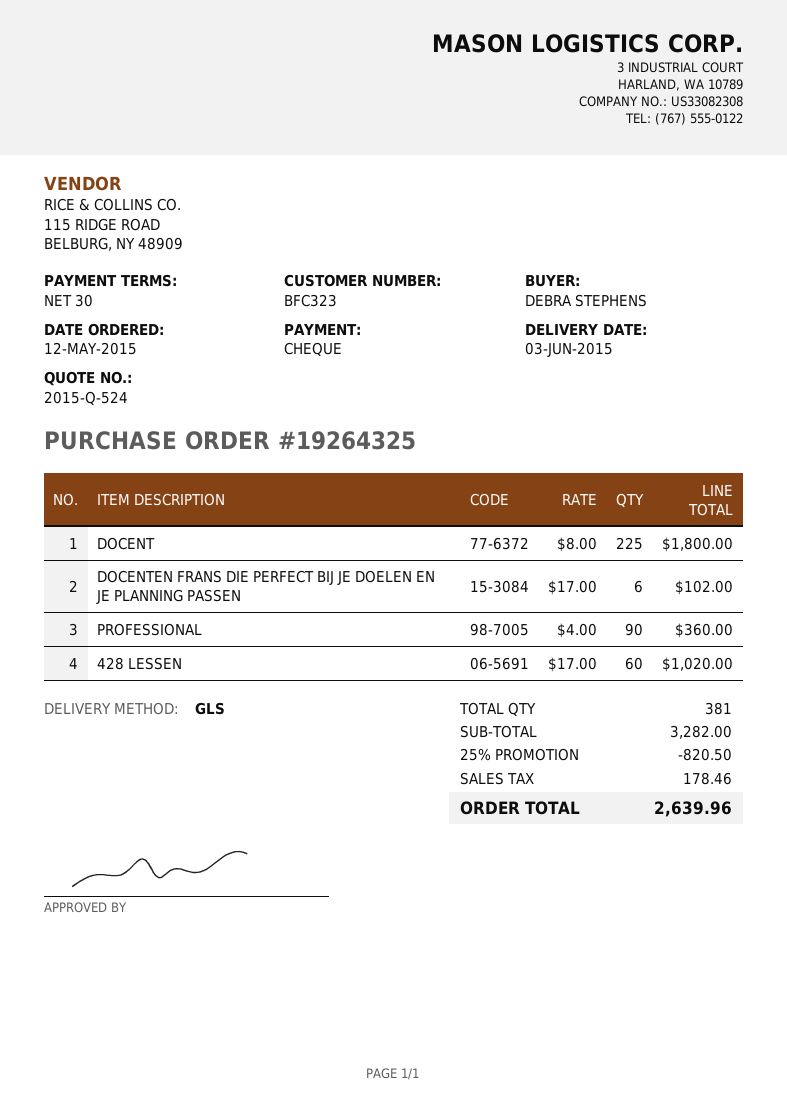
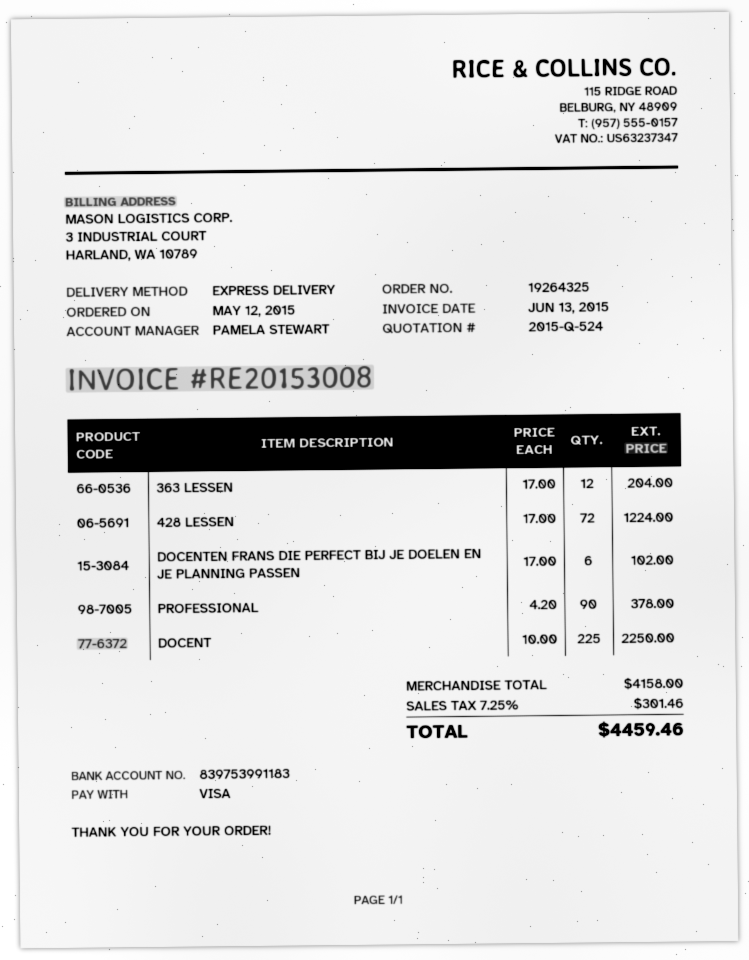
payment method: cheque -> Visa
shipping method: GLS -> express
DOCENT: 225 x 8.00 = 1800.00 -> 225 x 10.00 = 2250.00
PROFESSIONAL: 90 x 4.00 = 360.00 -> 90 x 4.20 = 378.00
428 LESSEN: 60 x 17.00 = 1020.00 -> 72 x 17.00 = 1224.00
363 LESSEN: none -> 12 x 17.00 = 204.00
subtotal: 3282.00 -> 4158.00
discount: 25% = 820.50 -> none
tax: 178.46 -> 301.46
total: 2639.96 -> 4459.46

